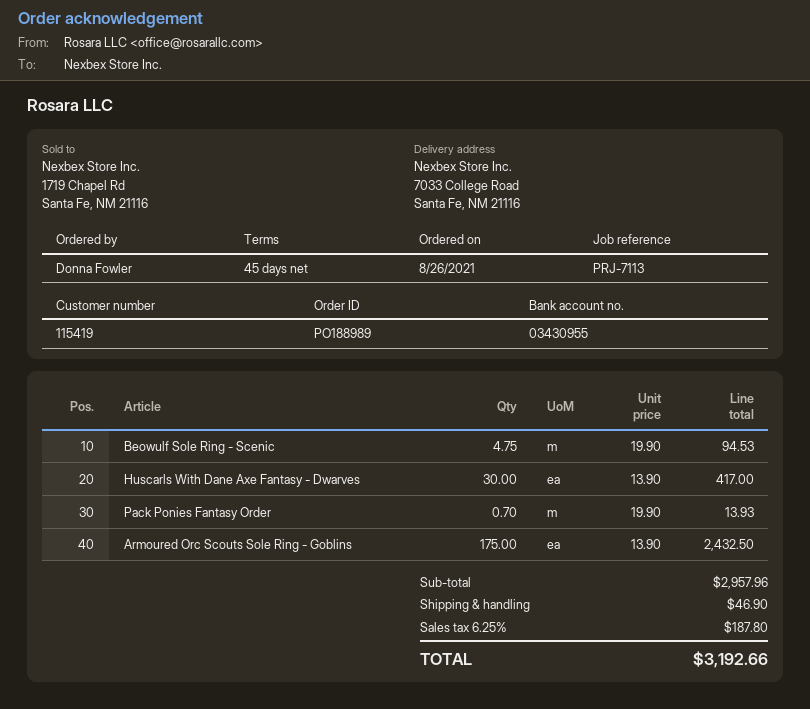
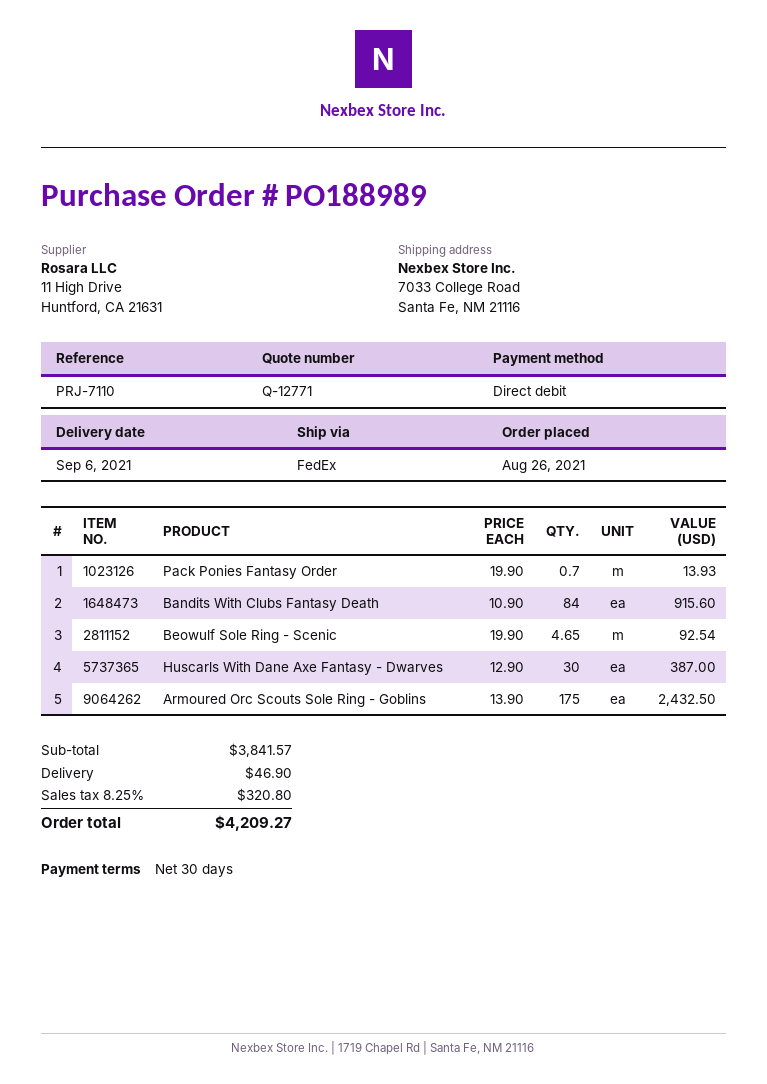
payment terms: 45 days -> 30 days
reference: PRJ-7113 -> PRJ-7110
Beowulf Sole Ring - Scenic: 4.75 x 19.90 = 94.53 -> 4.65 x 19.90 = 92.54
Huscarls With Dane Axe Fantasy - Dwarves: 30 x 13.90 = 417.00 -> 30 x 12.90 = 387.00
Bandits With Clubs Fantasy Death: none -> 84 x 10.90 = 915.60
subtotal: 2957.96 -> 3841.57
tax: 6.25% = 187.80 -> 8.25% = 320.80
total: 3192.66 -> 4209.27

